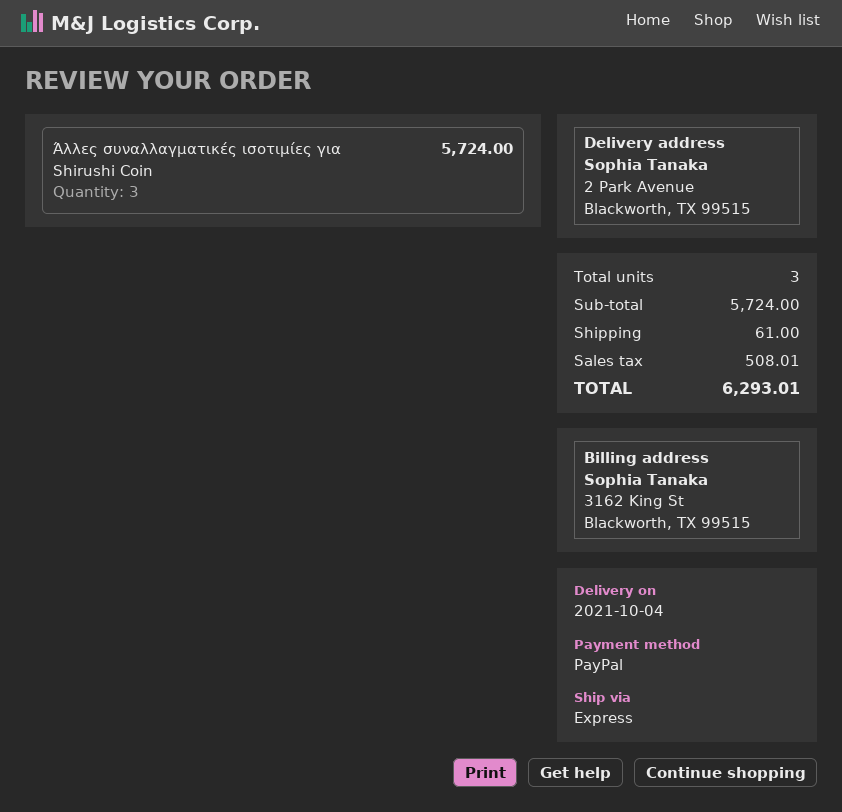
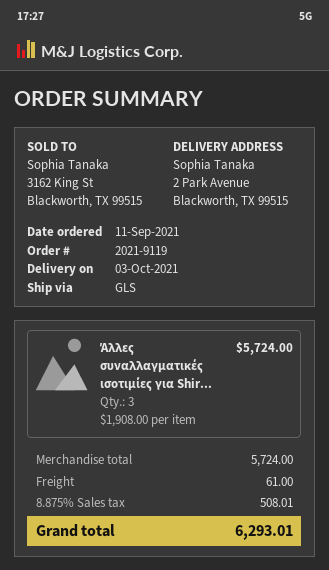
delivery date: 2021-10-04 -> 2021-10-03
shipping method: express -> GLS

